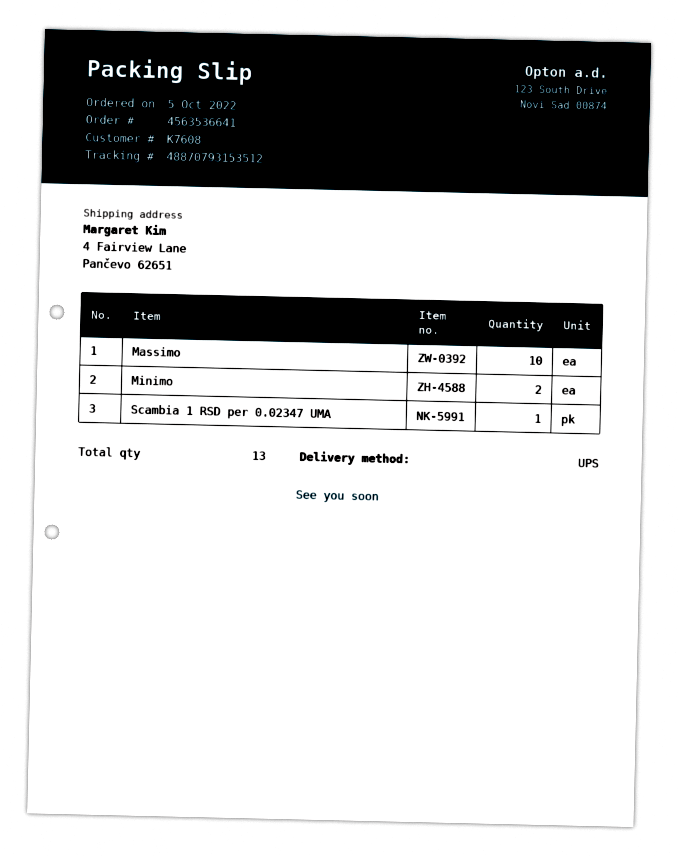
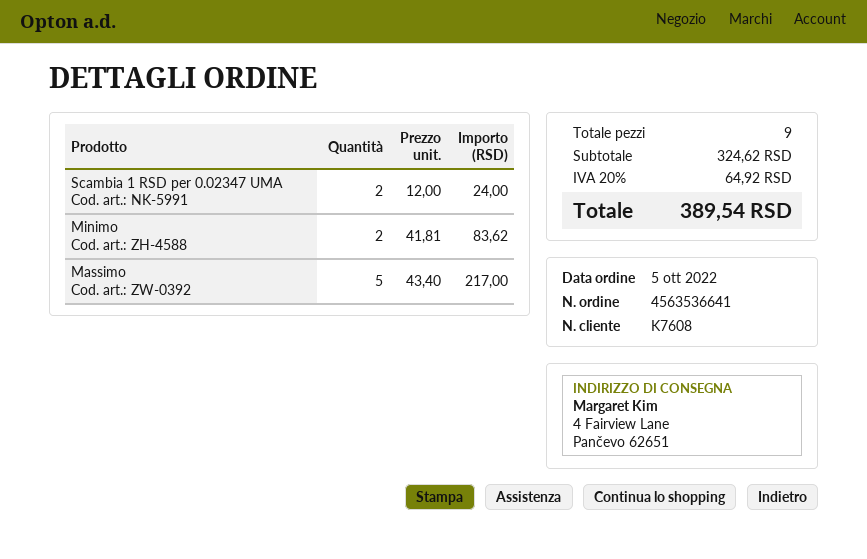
Massimo: 10 -> 5
Scambia 1 RSD per 0.02347 UMA: 1 -> 2
total quantity: 13 -> 9

